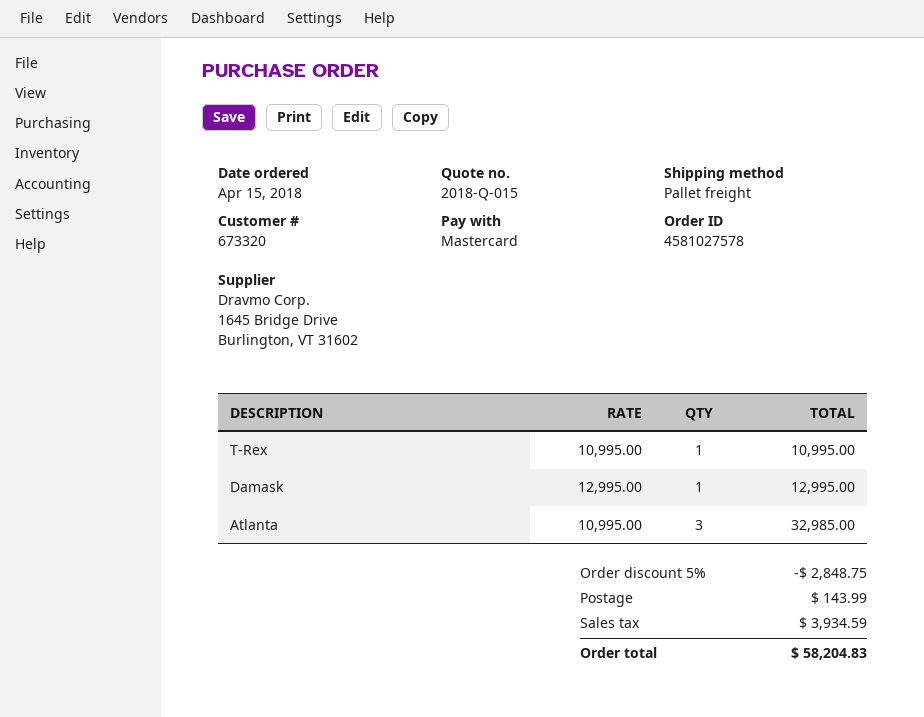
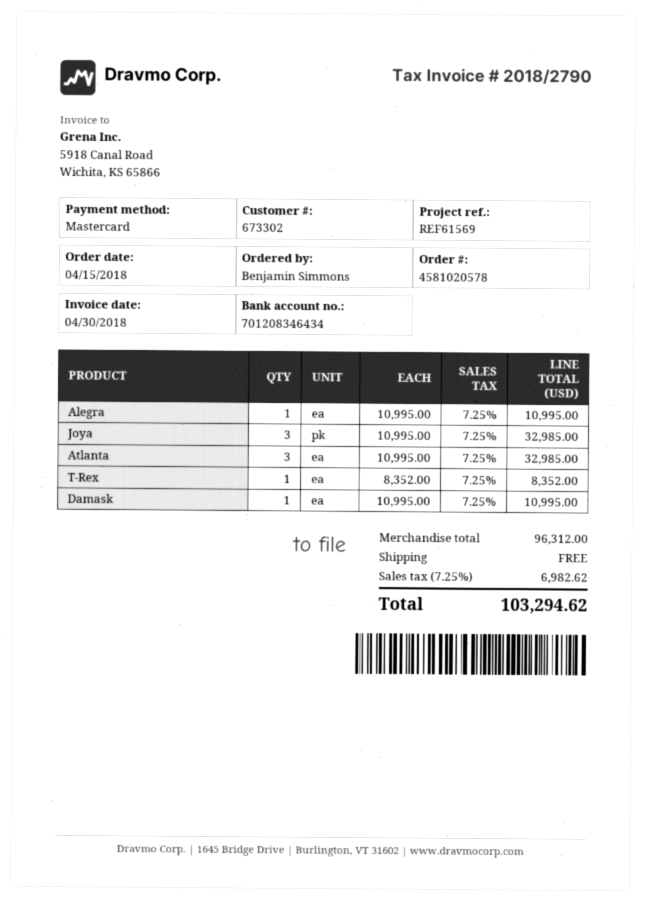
order number: 4581027578 -> 4581020578
customer number: 673320 -> 673302
T-Rex: 1 x 10995.00 = 10995.00 -> 1 x 8352.00 = 8352.00
Damask: 1 x 12995.00 = 12995.00 -> 1 x 10995.00 = 10995.00
Alegra: none -> 1 x 10995.00 = 10995.00
Joya: none -> 3 x 10995.00 = 32985.00
discount: 5% = 2848.75 -> none
shipping: 143.99 -> 0.00
tax: 3934.59 -> 6982.62
total: 58204.83 -> 103294.62

